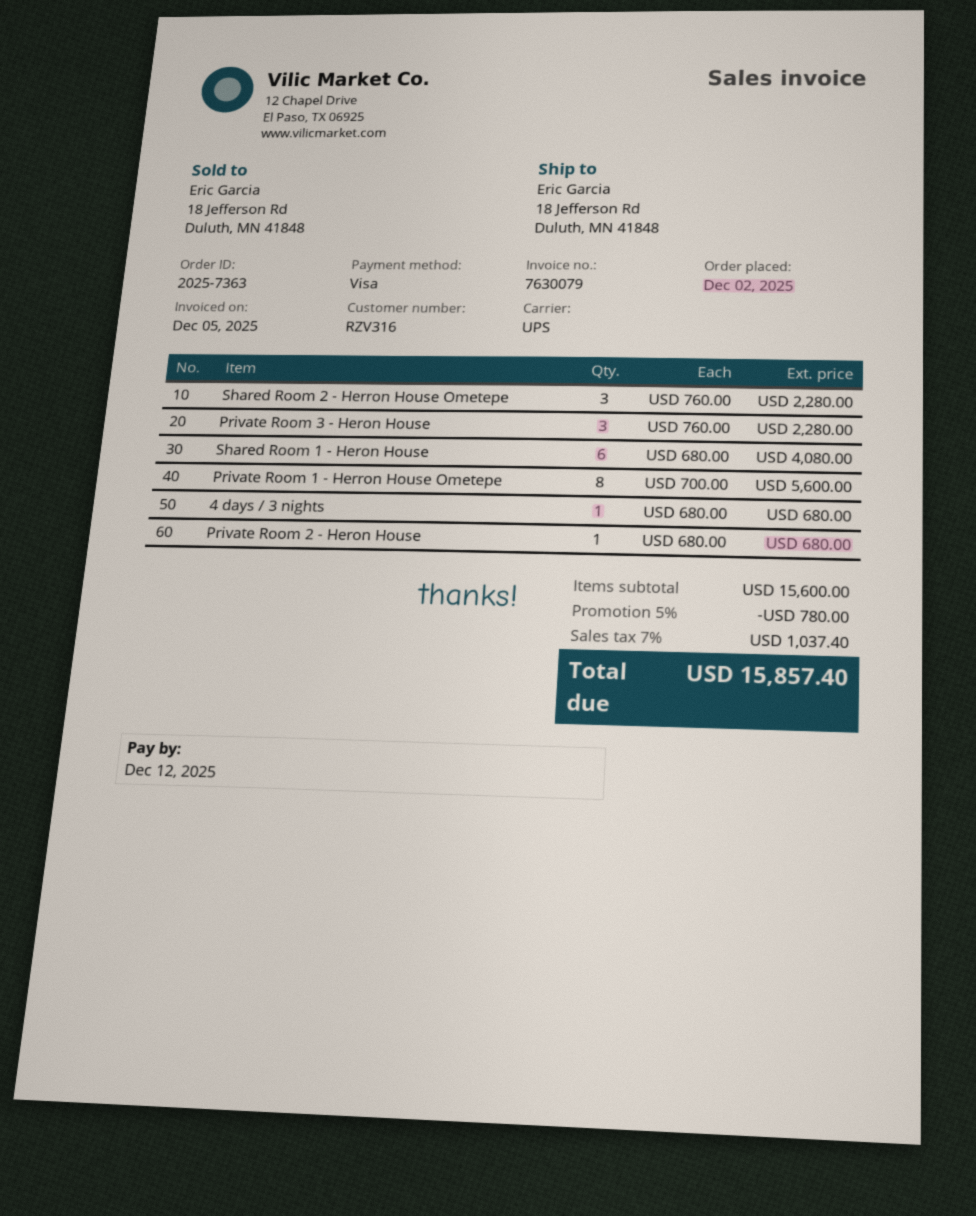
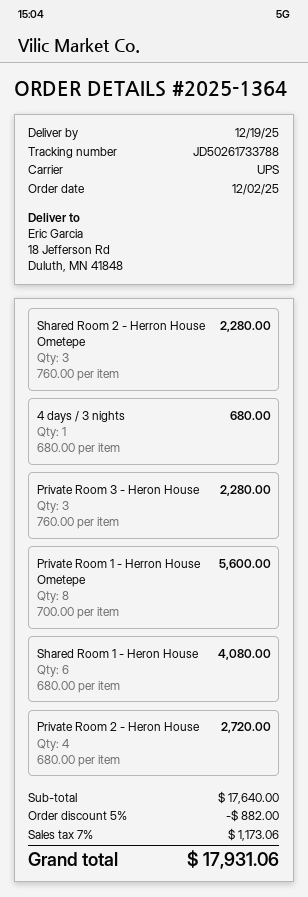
order number: 2025-7363 -> 2025-1364
Private Room 2 - Heron House: 1 x 680.00 = 680.00 -> 4 x 680.00 = 2720.00
subtotal: 15600.00 -> 17640.00
discount: 5% = 780.00 -> 5% = 882.00
tax: 7% = 1037.40 -> 7% = 1173.06
total: 15857.40 -> 17931.06

